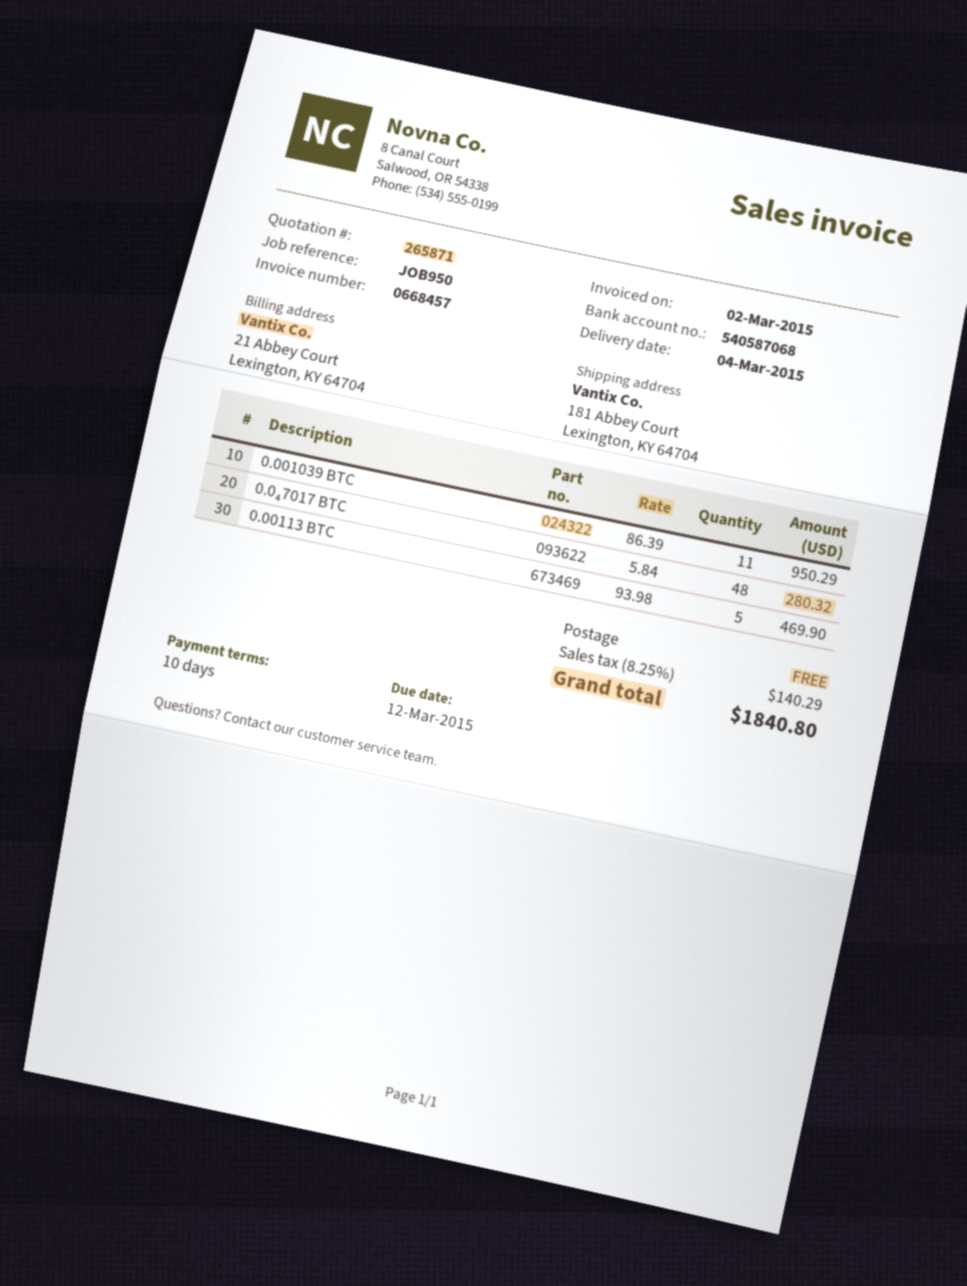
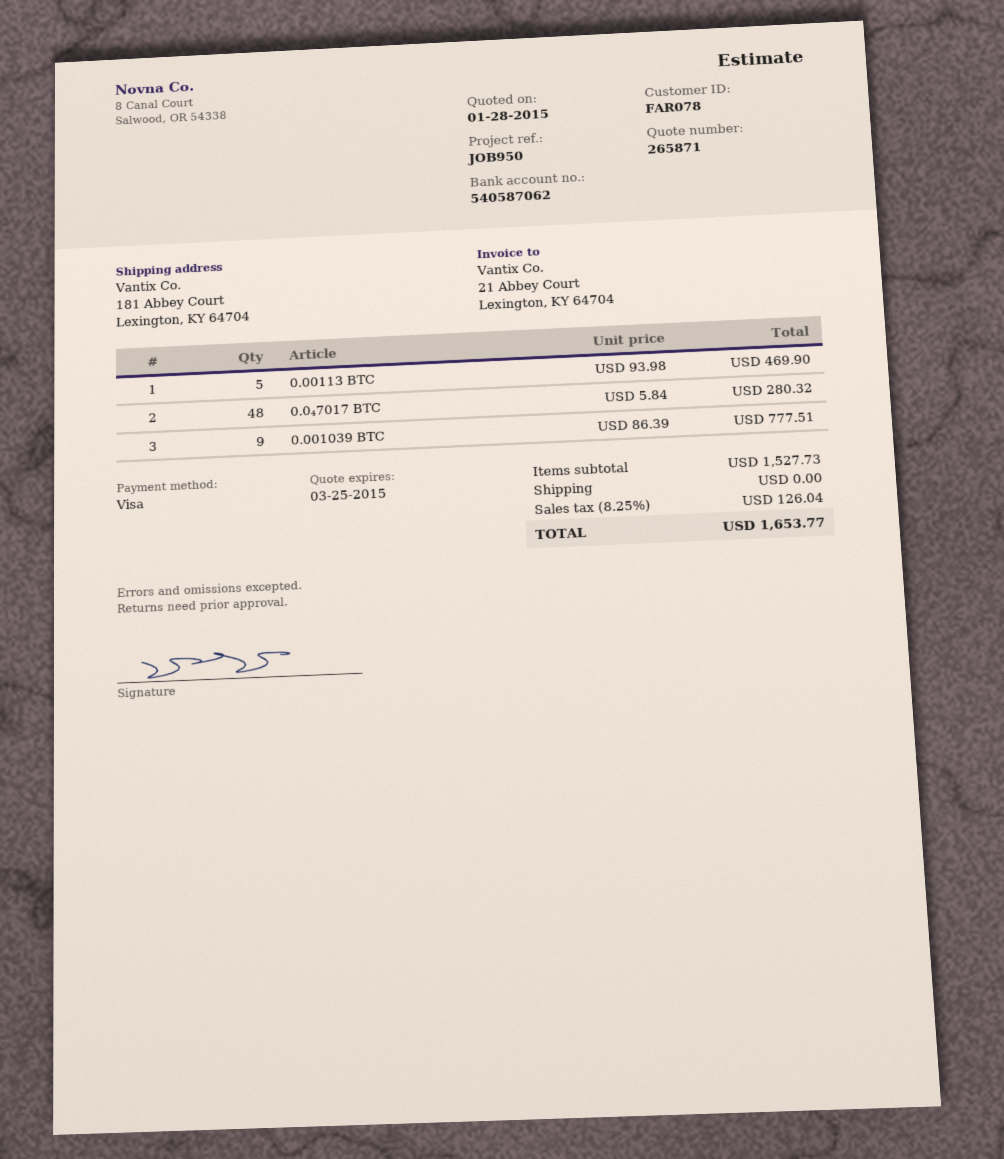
bank account: 540587068 -> 540587062
0.001039 BTC: 11 x 86.39 = 950.29 -> 9 x 86.39 = 777.51
tax: 8.25% = 140.29 -> 8.25% = 126.04
total: 1840.80 -> 1653.77

